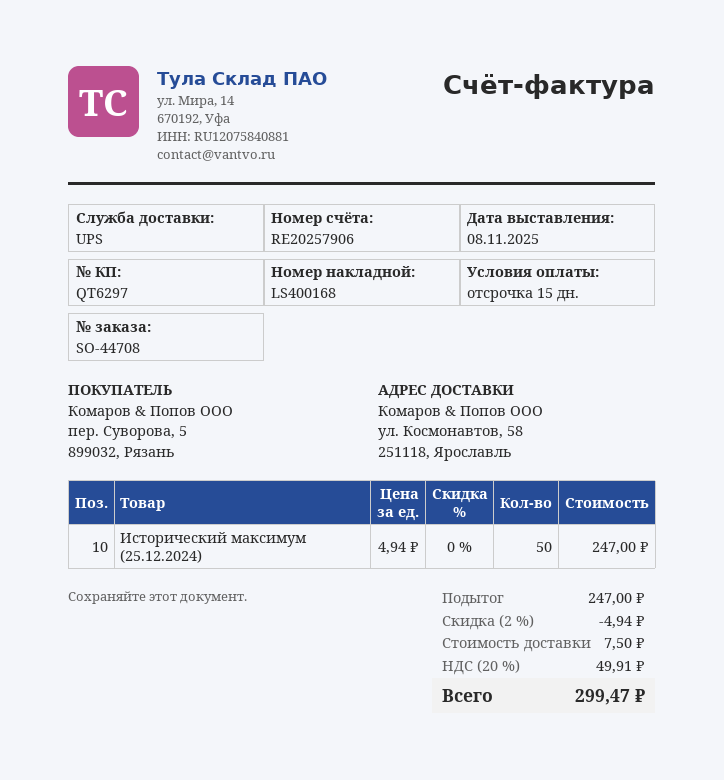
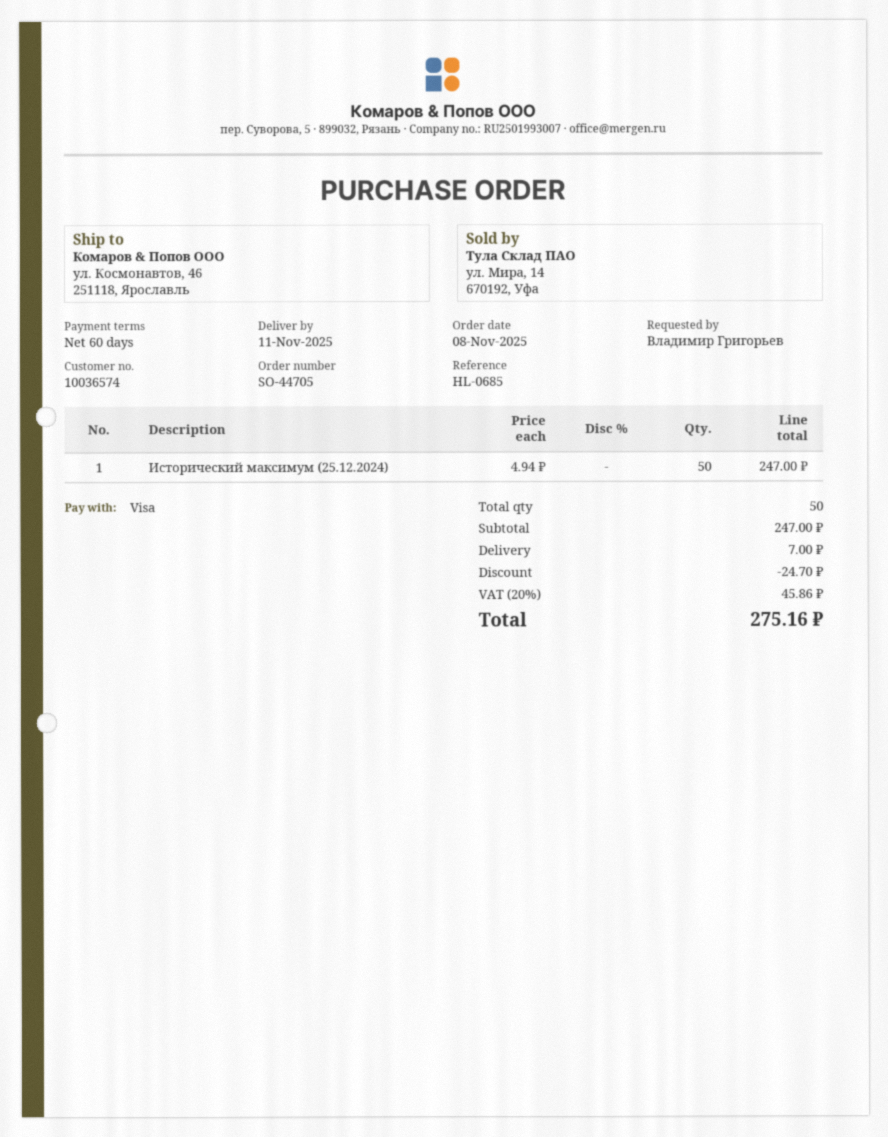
order number: SO-44708 -> SO-44705
payment terms: 15 days -> 60 days
ship to: ул. Космонавтов, 58, 251118, Ярославль -> ул. Космонавтов, 46, 251118, Ярославль
discount: 4.94 -> 24.70
shipping: 7.50 -> 7.00
tax: 20% = 49.91 -> 20% = 45.86
total: 299.47 -> 275.16

